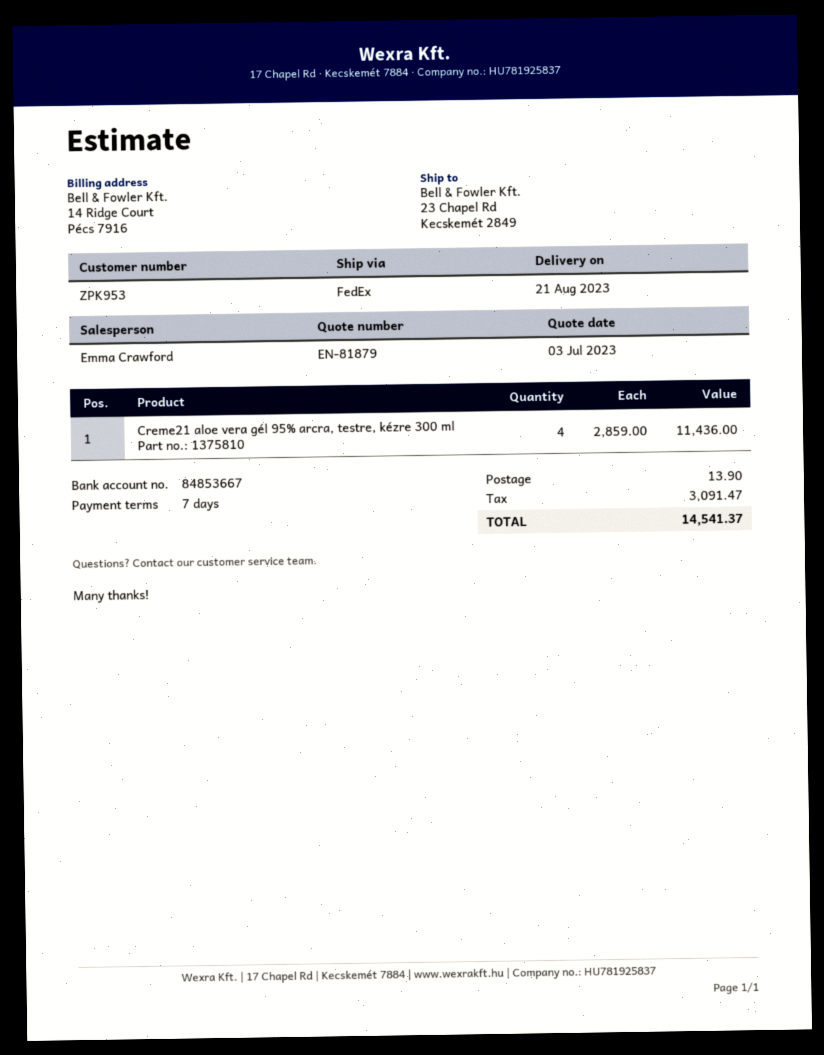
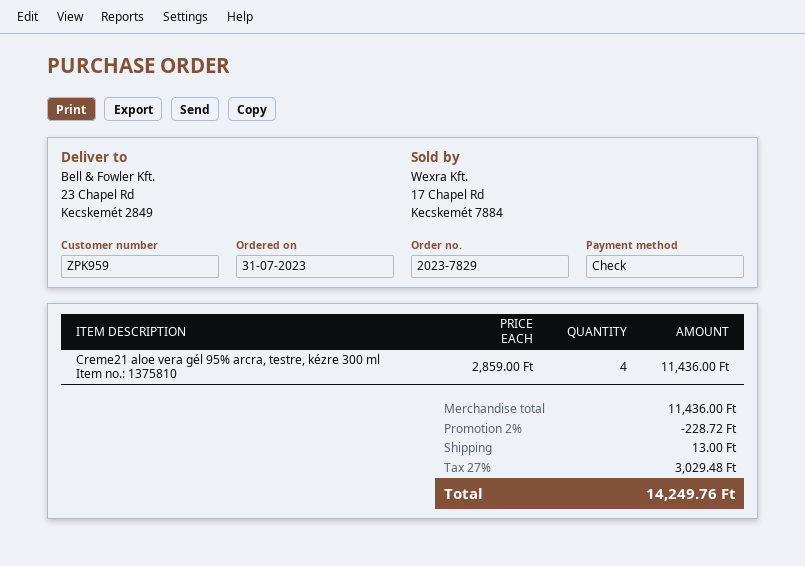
customer number: ZPK953 -> ZPK959
discount: none -> 2% = 228.72
shipping: 13.90 -> 13.00
tax: 3091.47 -> 3029.48
total: 14541.37 -> 14249.76

